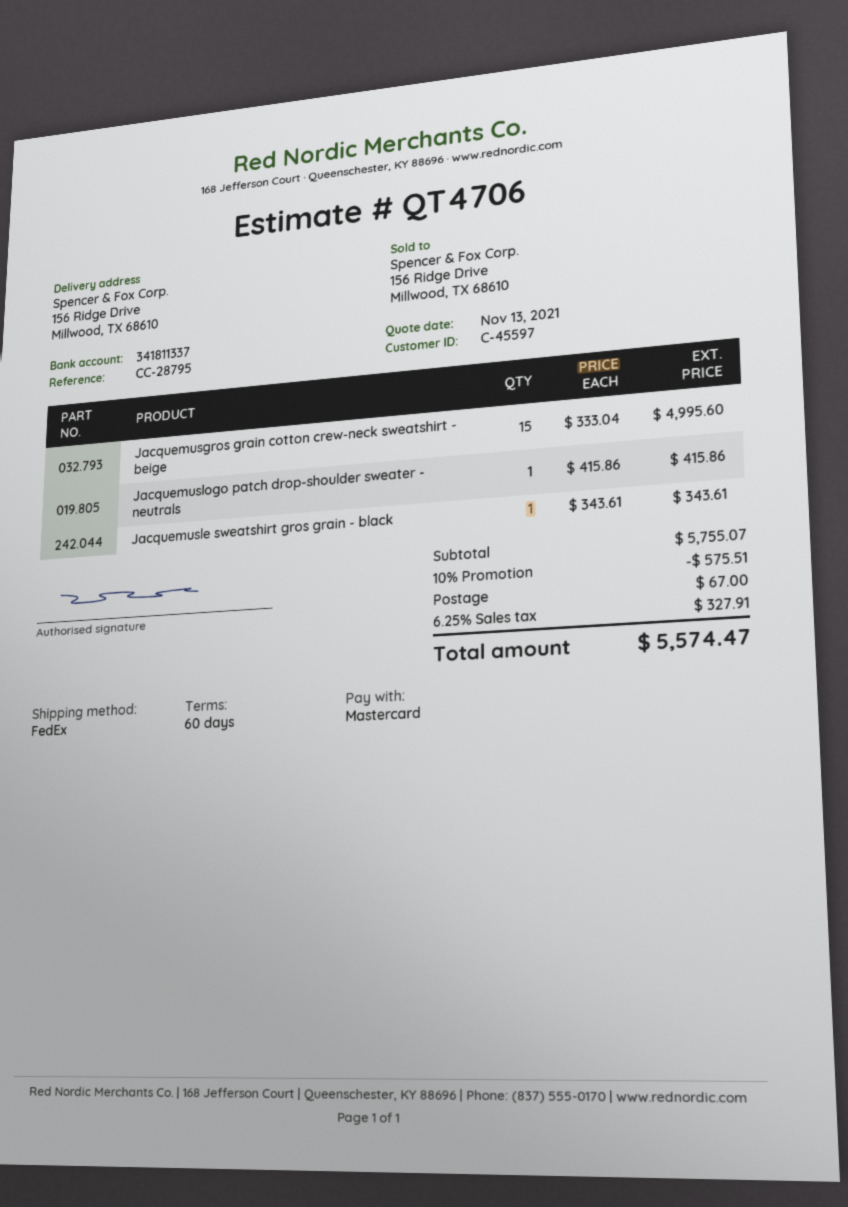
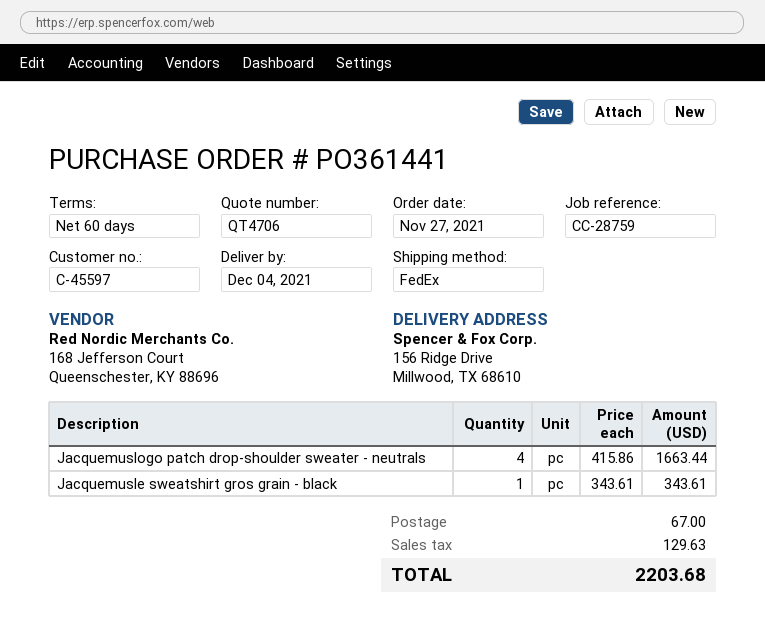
reference: CC-28795 -> CC-28759
Jacquemusgros grain cotton crew-neck sweatshirt - beige: 15 x 333.04 = 4995.60 -> none
Jacquemuslogo patch drop-shoulder sweater - neutrals: 1 x 415.86 = 415.86 -> 4 x 415.86 = 1663.44
discount: 10% = 575.51 -> none
tax: 327.91 -> 129.63
total: 5574.47 -> 2203.68

